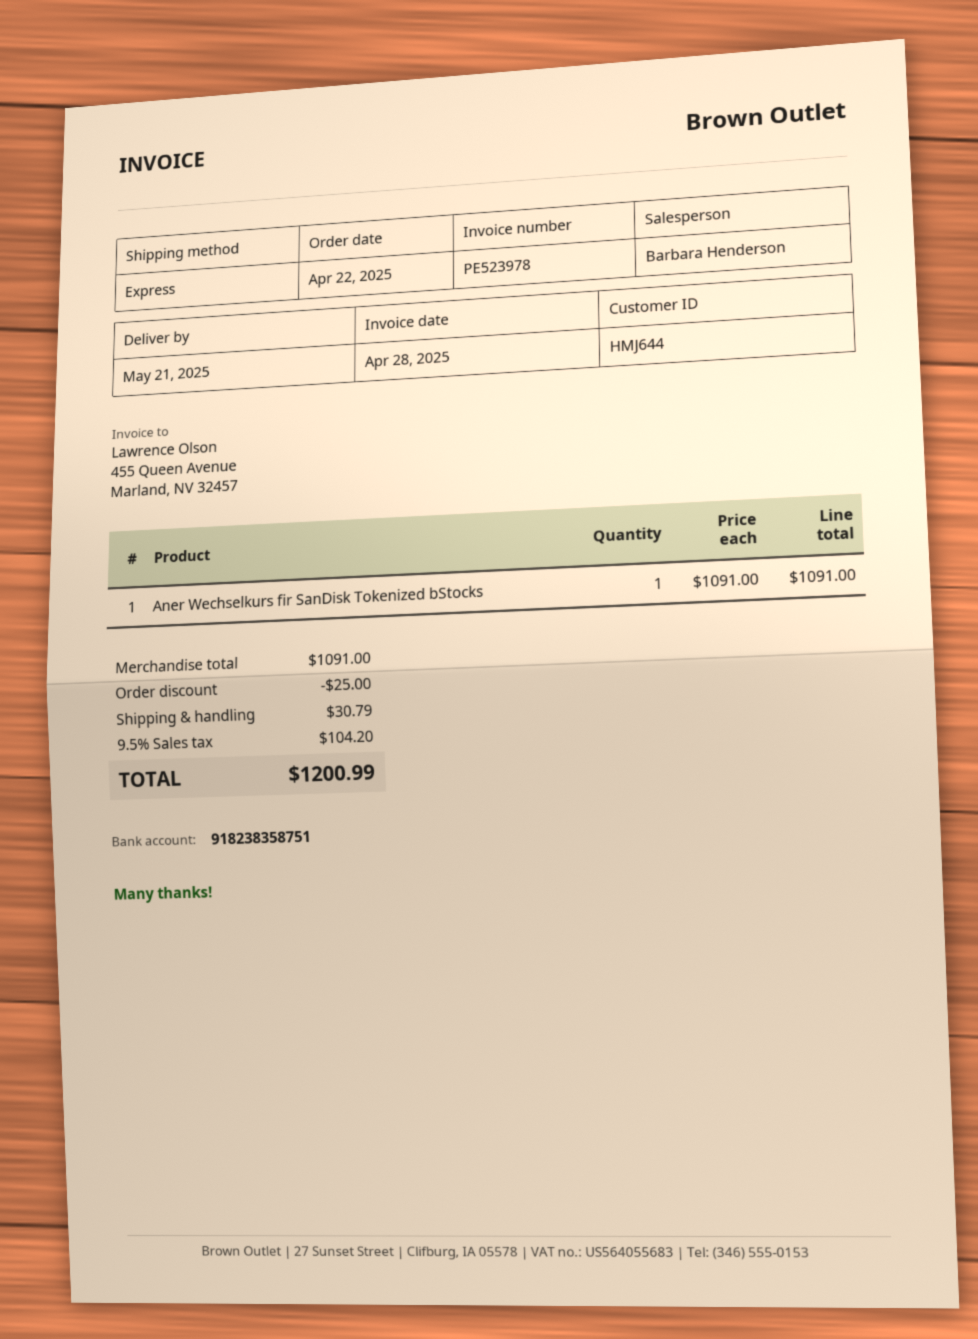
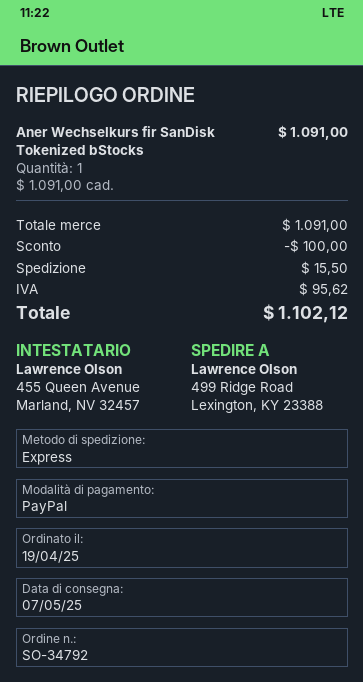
order date: 2025-04-22 -> 2025-04-19
delivery date: 2025-05-21 -> 2025-05-07
discount: 25.00 -> 100.00
shipping: 30.79 -> 15.50
tax: 104.20 -> 95.62
total: 1200.99 -> 1102.12

